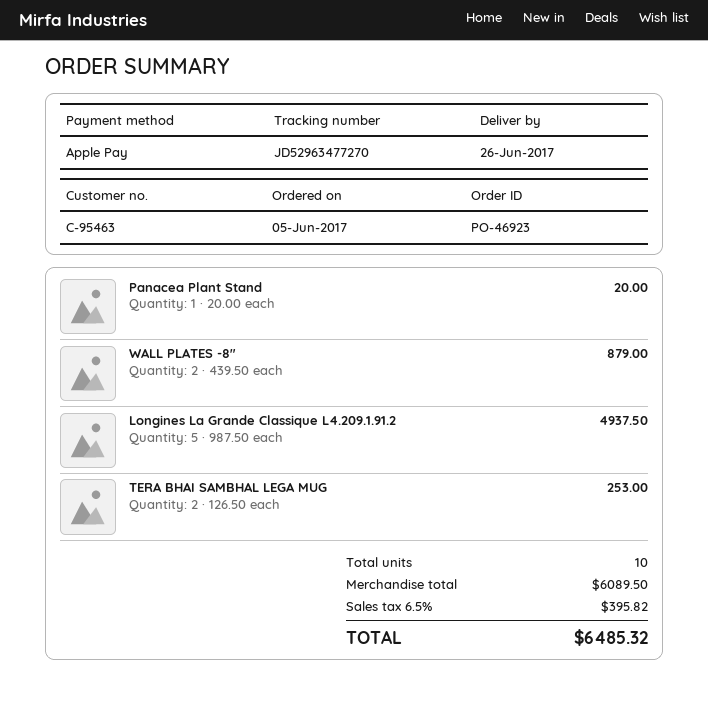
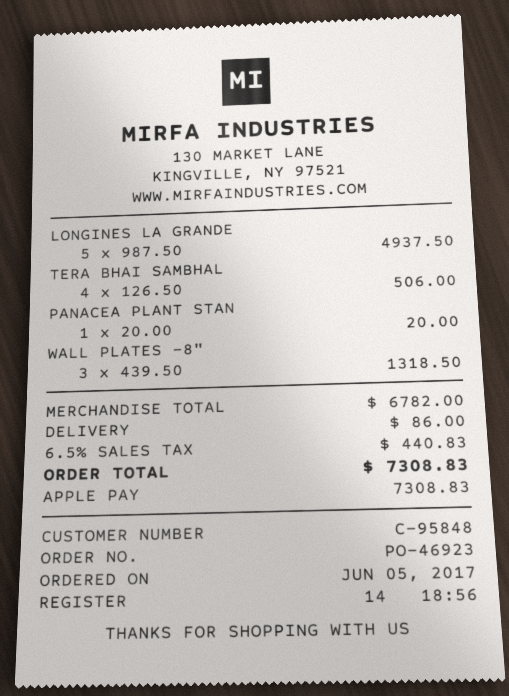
customer number: C-95463 -> C-95848
WALL PLATES -8": 2 x 439.50 = 879.00 -> 3 x 439.50 = 1318.50
TERA BHAI SAMBHAL LEGA MUG: 2 x 126.50 = 253.00 -> 4 x 126.50 = 506.00
subtotal: 6089.50 -> 6782.00
shipping: none -> 86.00
tax: 6.5% = 395.82 -> 6.5% = 440.83
total: 6485.32 -> 7308.83

